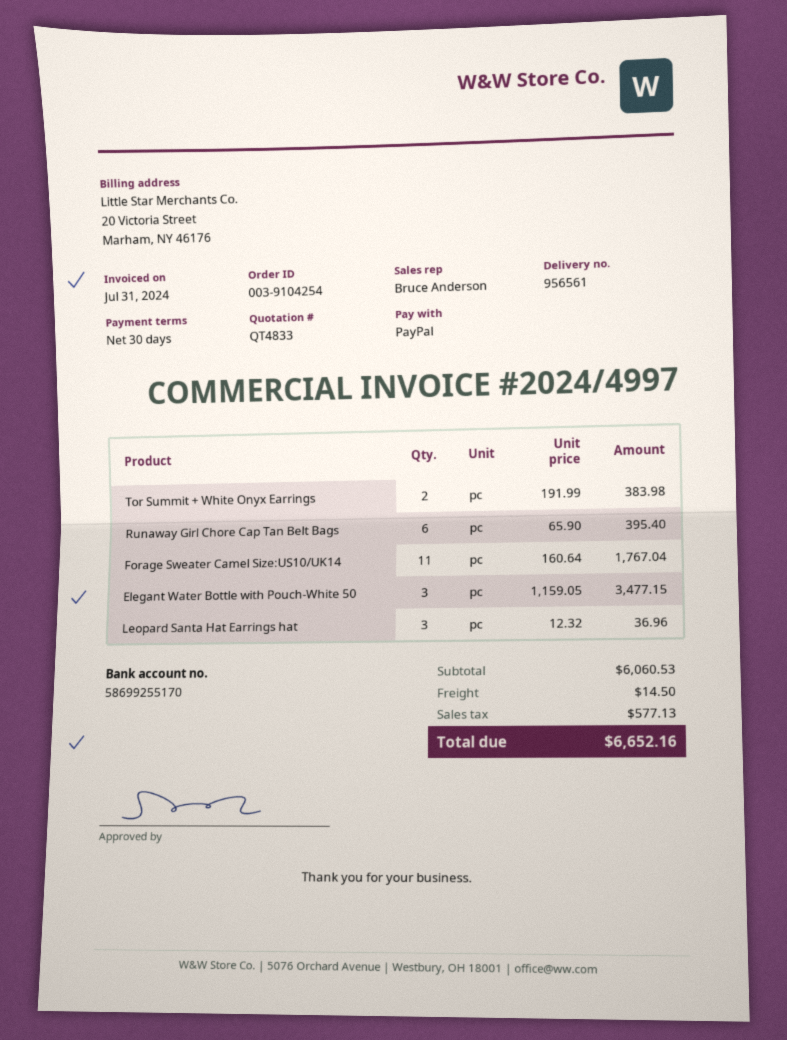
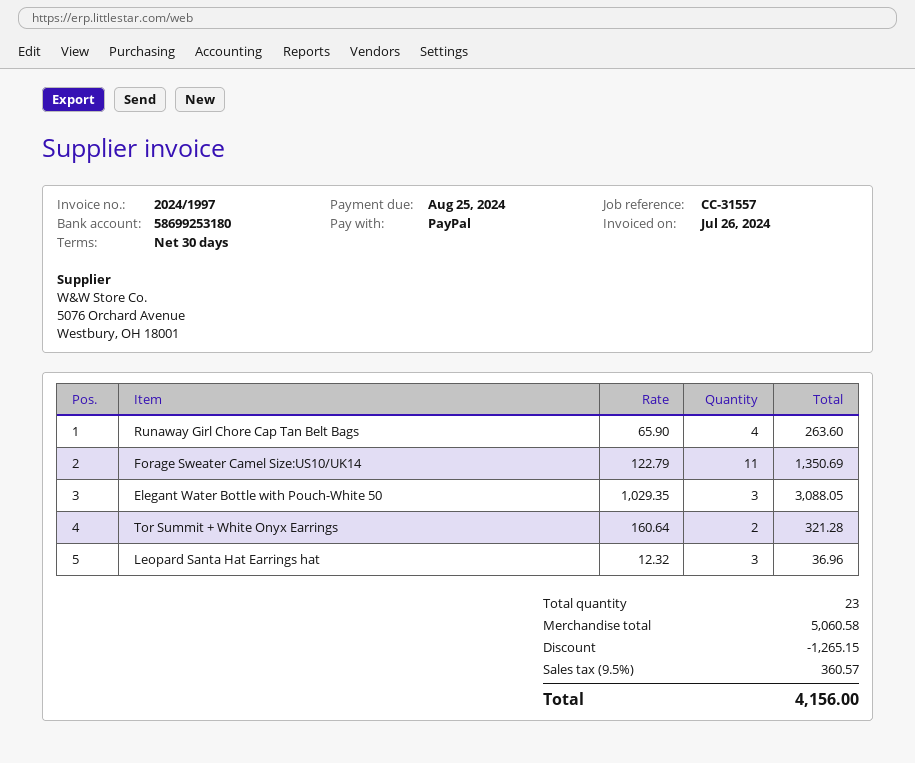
invoice number: 2024/4997 -> 2024/1997
invoice date: 2024-07-31 -> 2024-07-26
bank account: 58699255170 -> 58699253180
Tor Summit + White Onyx Earrings: 2 x 191.99 = 383.98 -> 2 x 160.64 = 321.28
Runaway Girl Chore Cap Tan Belt Bags: 6 x 65.90 = 395.40 -> 4 x 65.90 = 263.60
Forage Sweater Camel Size:US10/UK14: 11 x 160.64 = 1767.04 -> 11 x 122.79 = 1350.69
Elegant Water Bottle with Pouch-White 50: 3 x 1159.05 = 3477.15 -> 3 x 1029.35 = 3088.05
subtotal: 6060.53 -> 5060.58
discount: none -> 1265.15
shipping: 14.50 -> none
tax: 577.13 -> 360.57
total: 6652.16 -> 4156.00

